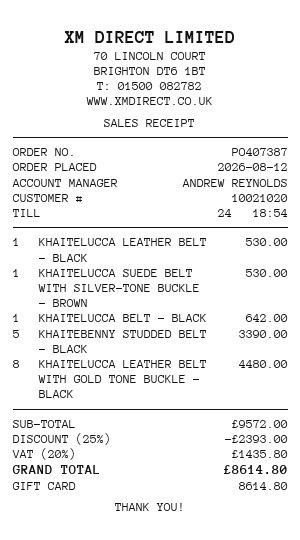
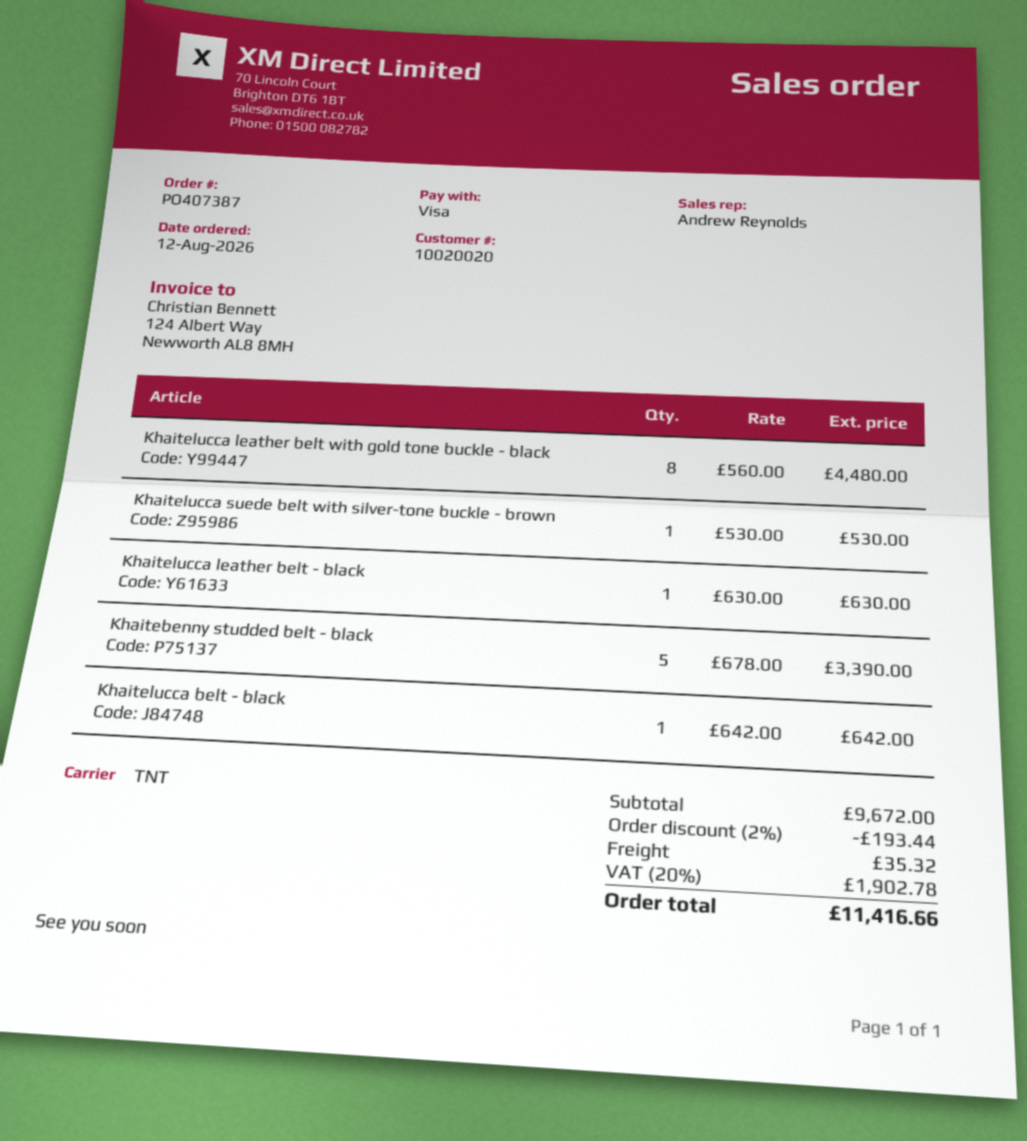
customer number: 10021020 -> 10020020
payment method: gift card -> Visa
KHAITELUCCA LEATHER BELT - BLACK: 1 for 530.00 -> 1 for 630.00
subtotal: 9572.00 -> 9672.00
discount: 25% = 2393.00 -> 2% = 193.44
shipping: none -> 35.32
tax: 20% = 1435.80 -> 20% = 1902.78
total: 8614.80 -> 11416.66

